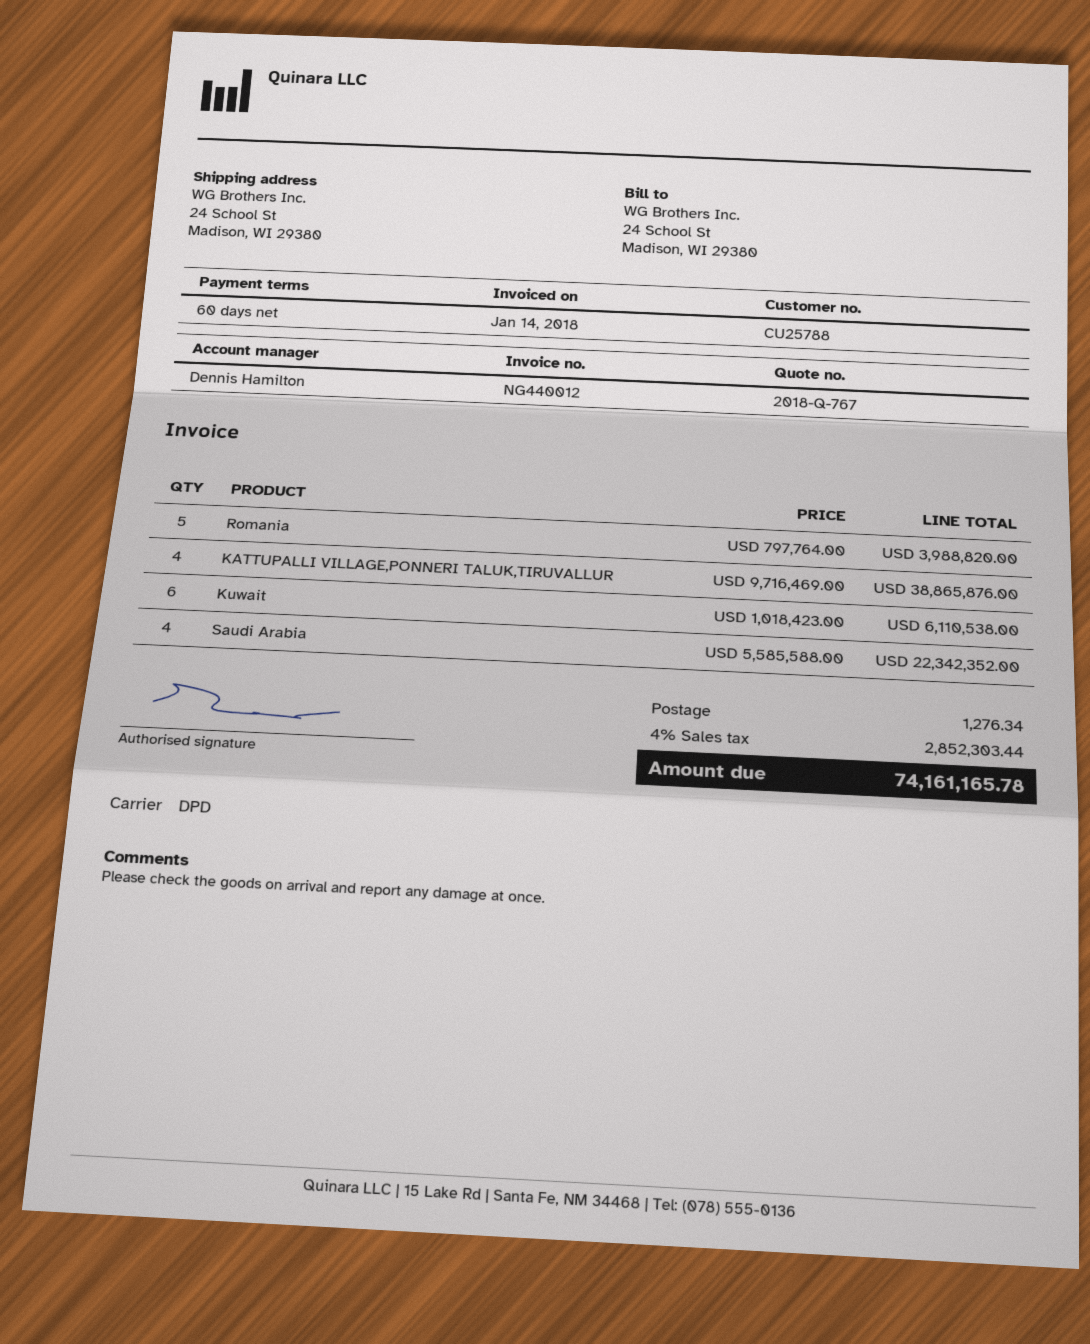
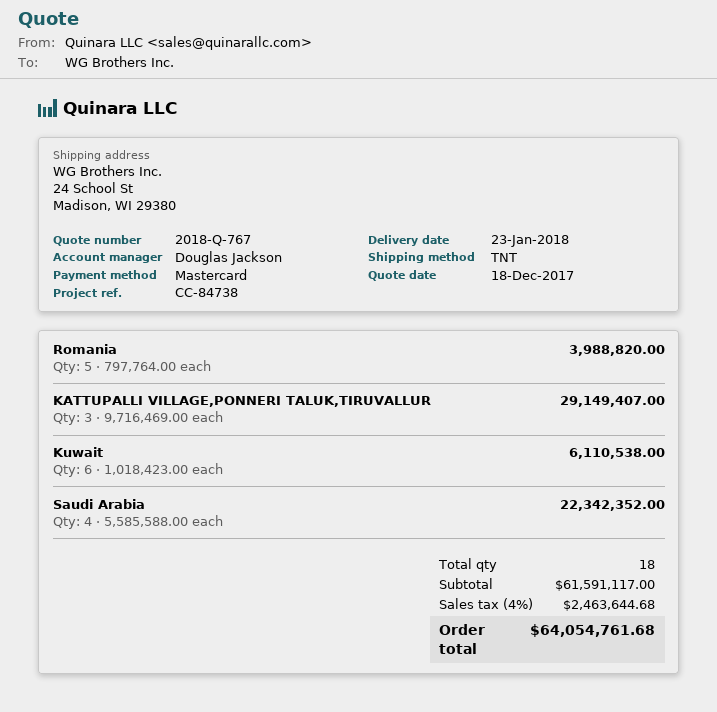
sales rep: Dennis Hamilton -> Douglas Jackson
shipping method: DPD -> TNT
KATTUPALLI VILLAGE,PONNERI TALUK,TIRUVALLUR: 4 x 9716469.00 = 38865876.00 -> 3 x 9716469.00 = 29149407.00
shipping: 1276.34 -> none
tax: 4% = 2852303.44 -> 4% = 2463644.68
total: 74161165.78 -> 64054761.68

